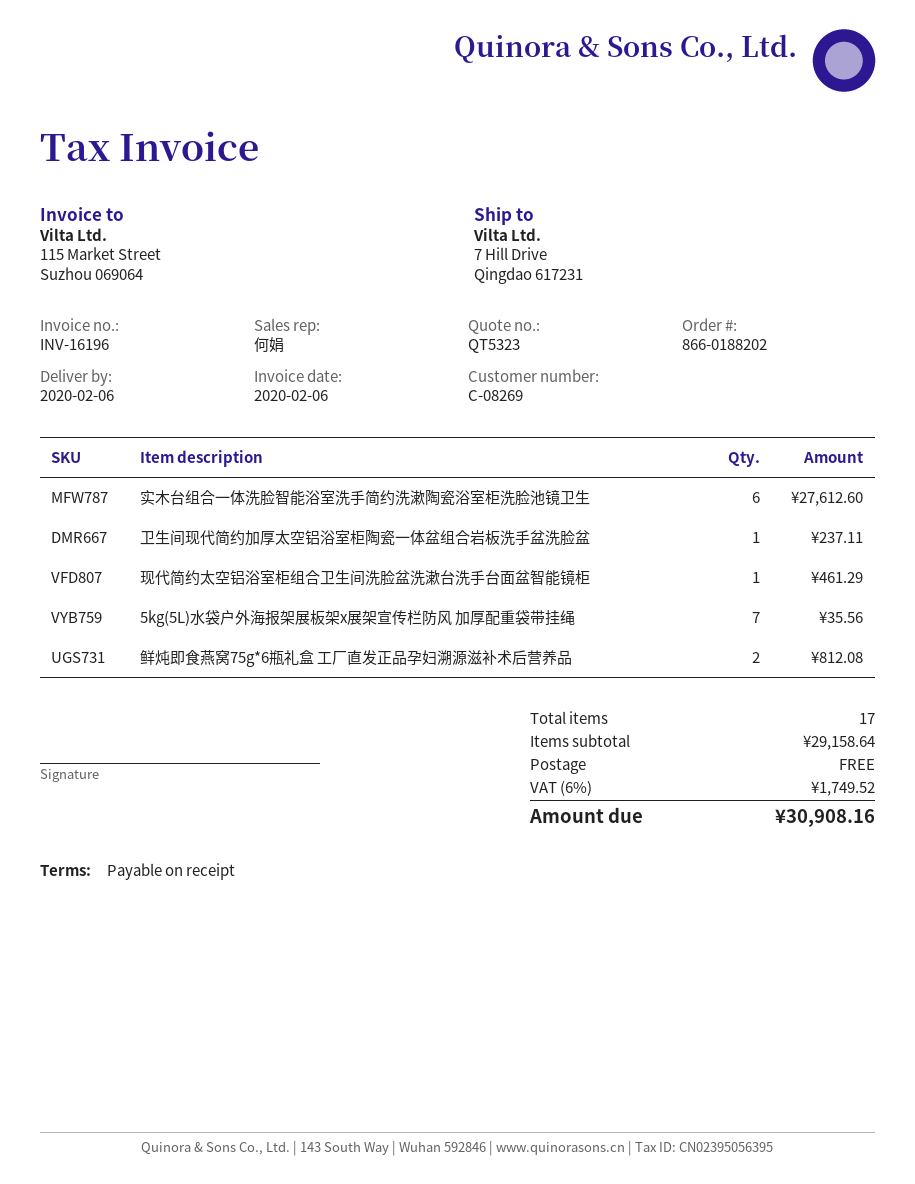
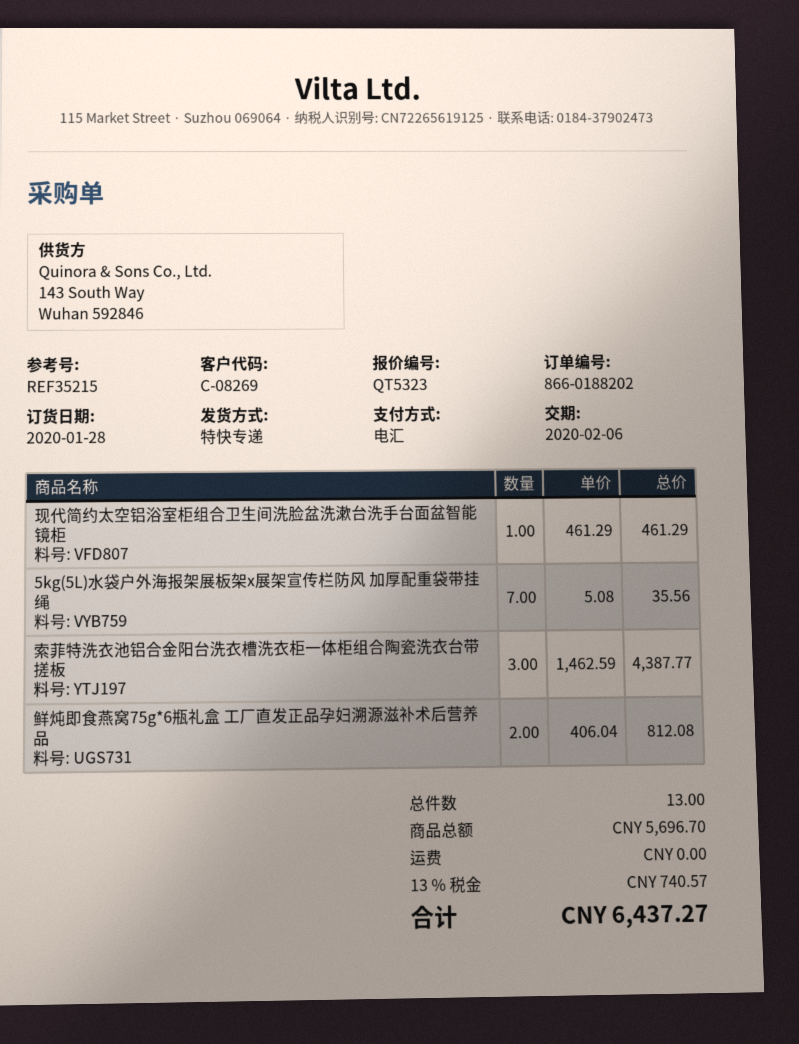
实木台组合一体洗脸智能浴室洗手简约洗漱陶瓷浴室柜洗脸池镜卫生: 6 for 27612.60 -> none
卫生间现代简约加厚太空铝浴室柜陶瓷一体盆组合岩板洗手盆洗脸盆: 1 for 237.11 -> none
索菲特洗衣池铝合金阳台洗衣槽洗衣柜一体柜组合陶瓷洗衣台带搓板: none -> 3 for 4387.77
total quantity: 17 -> 13
subtotal: 29158.64 -> 5696.70
tax: 6% = 1749.52 -> 13% = 740.57
total: 30908.16 -> 6437.27

